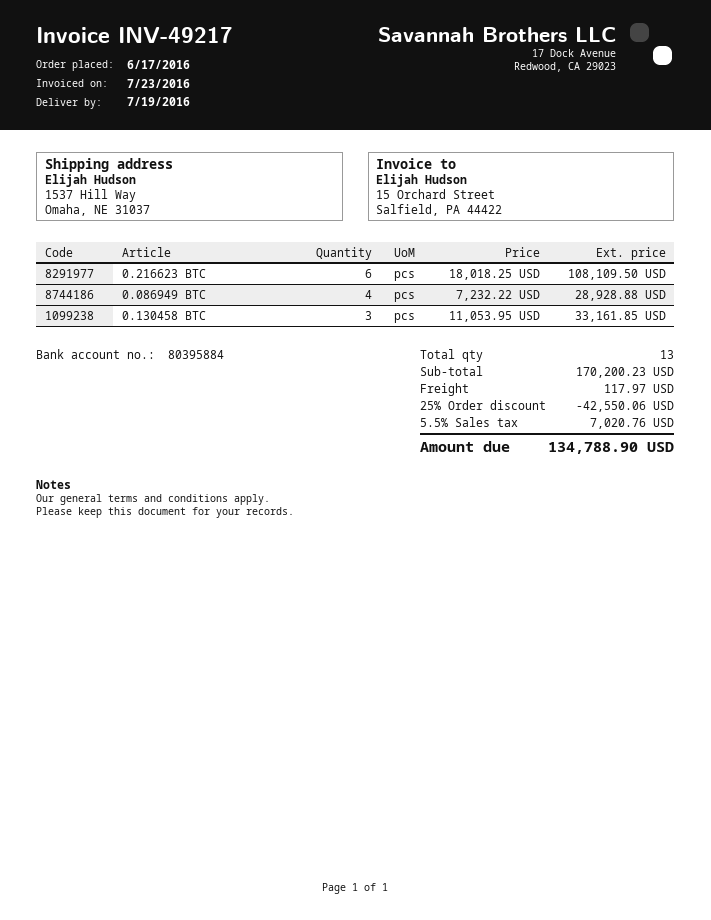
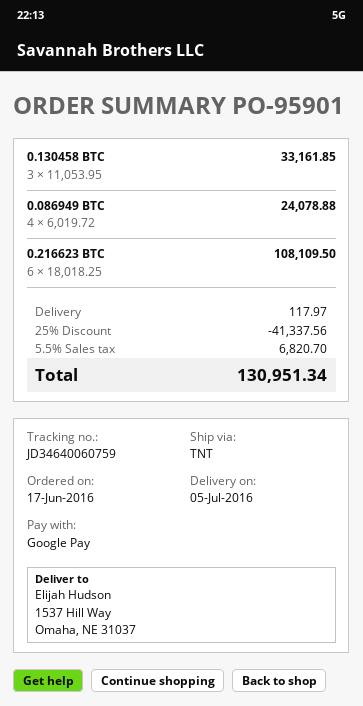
delivery date: 2016-07-19 -> 2016-07-05
0.086949 BTC: 4 x 7232.22 = 28928.88 -> 4 x 6019.72 = 24078.88
discount: 25% = 42550.06 -> 25% = 41337.56
tax: 5.5% = 7020.76 -> 5.5% = 6820.70
total: 134788.90 -> 130951.34

